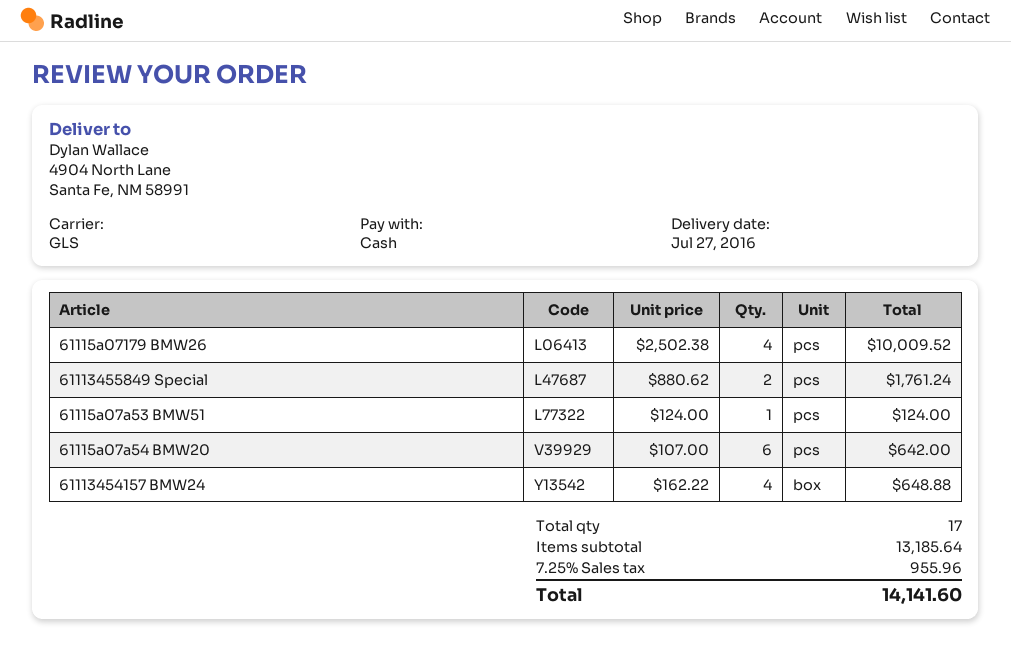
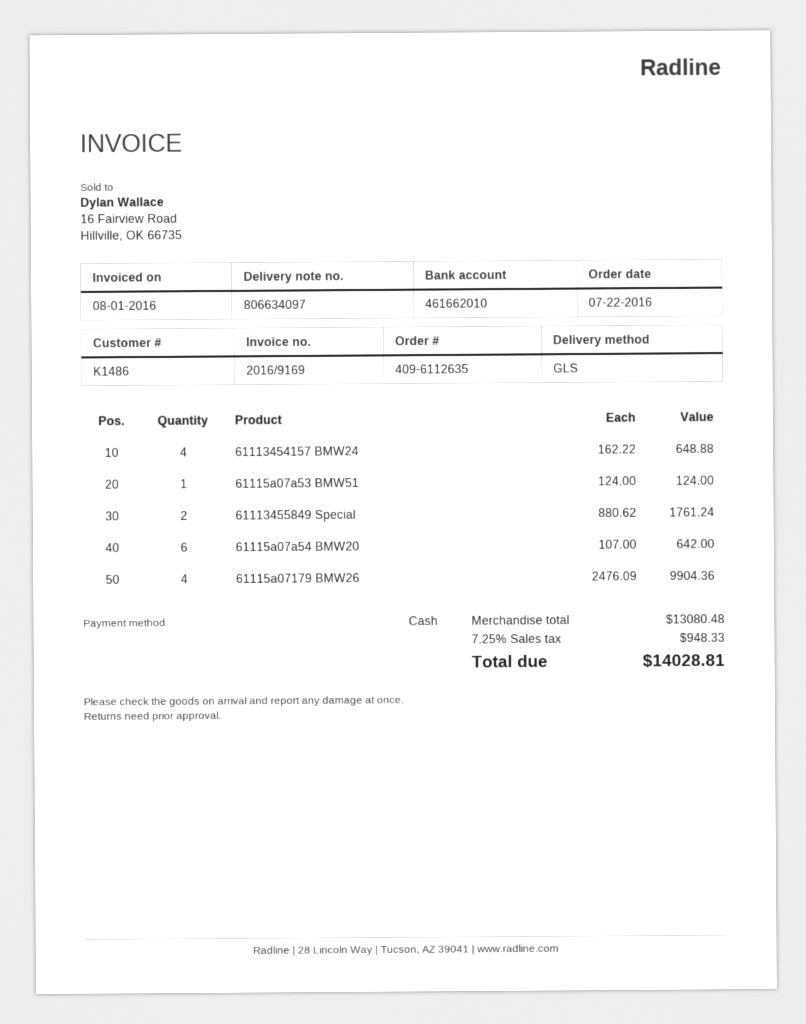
61115a07179 BMW26: 4 x 2502.38 = 10009.52 -> 4 x 2476.09 = 9904.36
subtotal: 13185.64 -> 13080.48
tax: 7.25% = 955.96 -> 7.25% = 948.33
total: 14141.60 -> 14028.81

